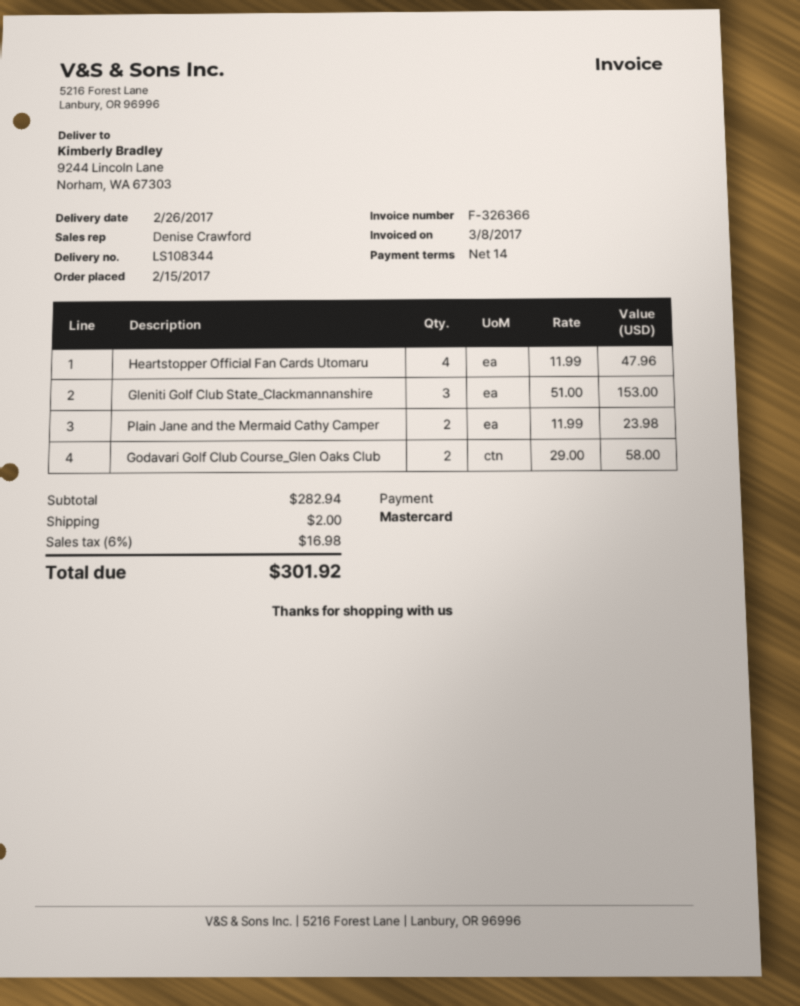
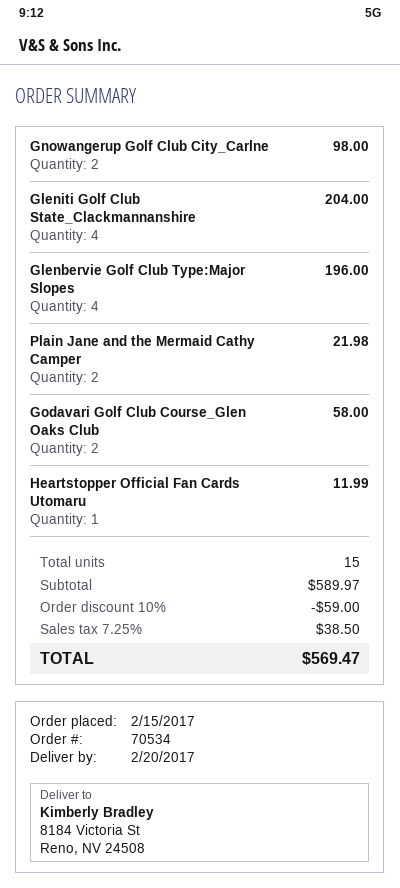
delivery date: 2017-02-26 -> 2017-02-20
ship to: 9244 Lincoln Lane, Norham, WA 67303 -> 8184 Victoria St, Reno, NV 24508
Heartstopper Official Fan Cards Utomaru: 4 for 47.96 -> 1 for 11.99
Gleniti Golf Club State_Clackmannanshire: 3 for 153.00 -> 4 for 204.00
Plain Jane and the Mermaid Cathy Camper: 2 for 23.98 -> 2 for 21.98
Gnowangerup Golf Club City_Carlne: none -> 2 for 98.00
Glenbervie Golf Club Type:Major Slopes: none -> 4 for 196.00
subtotal: 282.94 -> 589.97
discount: none -> 10% = 59.00
shipping: 2.00 -> none
tax: 6% = 16.98 -> 7.25% = 38.50
total: 301.92 -> 569.47

